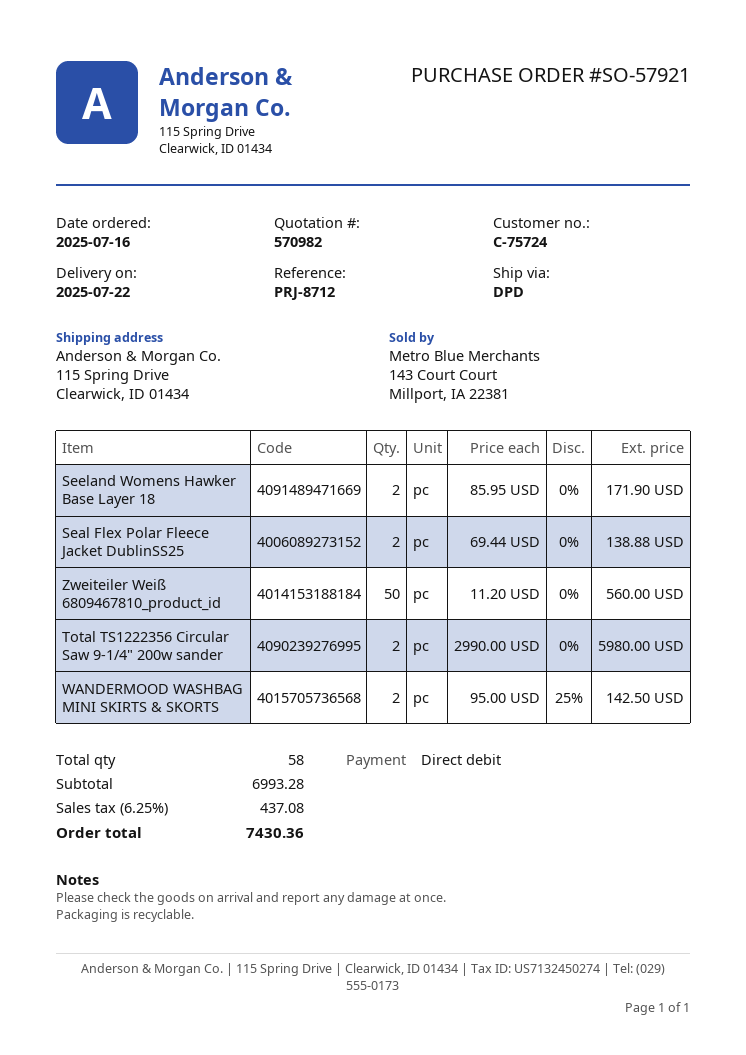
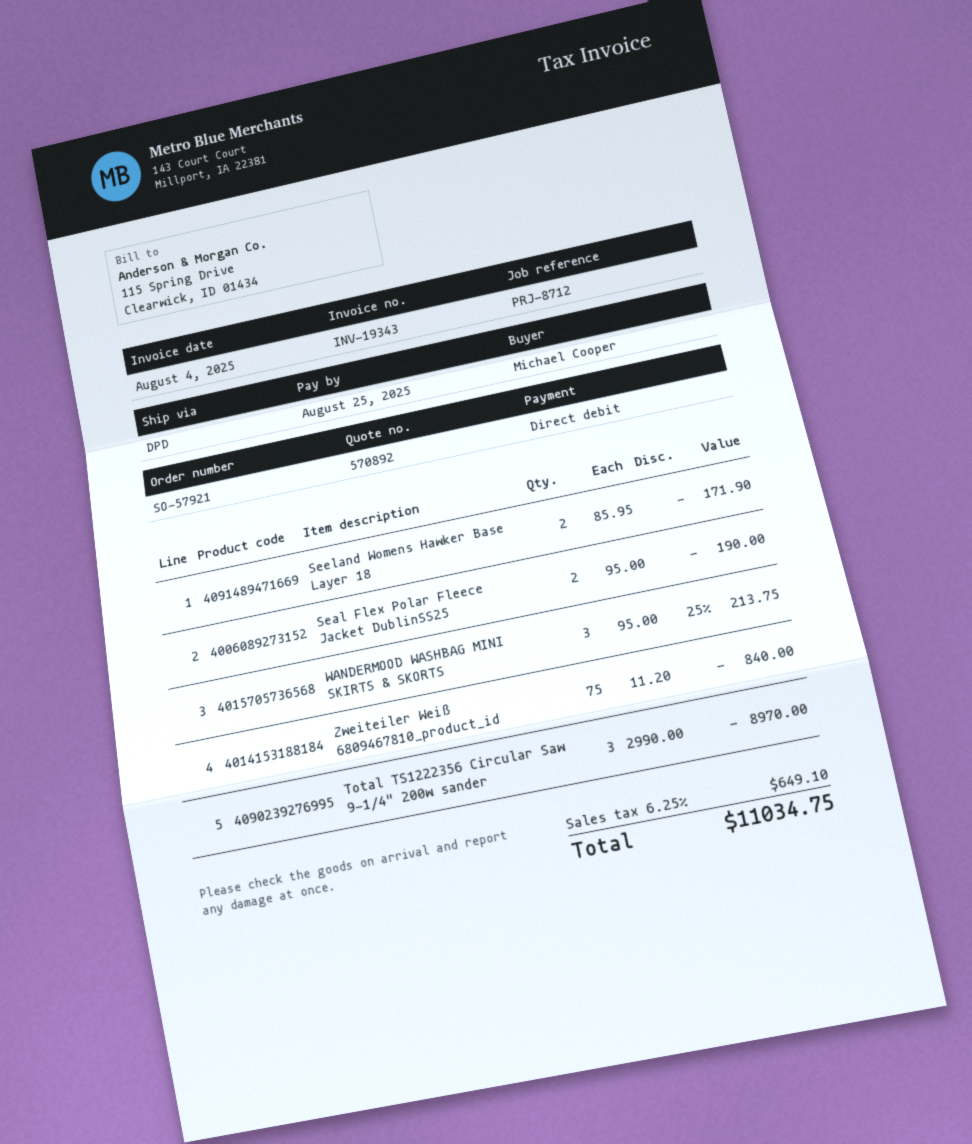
quote number: 570982 -> 570892
Seal Flex Polar Fleece Jacket DublinSS25: 2 x 69.44 = 138.88 -> 2 x 95.00 = 190.00
Zweiteiler Weiß 6809467810_product_id: 50 x 11.20 = 560.00 -> 75 x 11.20 = 840.00
Total TS1222356 Circular Saw 9-1/4" 200w sander: 2 x 2990.00 = 5980.00 -> 3 x 2990.00 = 8970.00
WANDERMOOD WASHBAG MINI SKIRTS & SKORTS: 2 x 95.00 - 25% = 142.50 -> 3 x 95.00 - 25% = 213.75
tax: 6.25% = 437.08 -> 6.25% = 649.10
total: 7430.36 -> 11034.75

